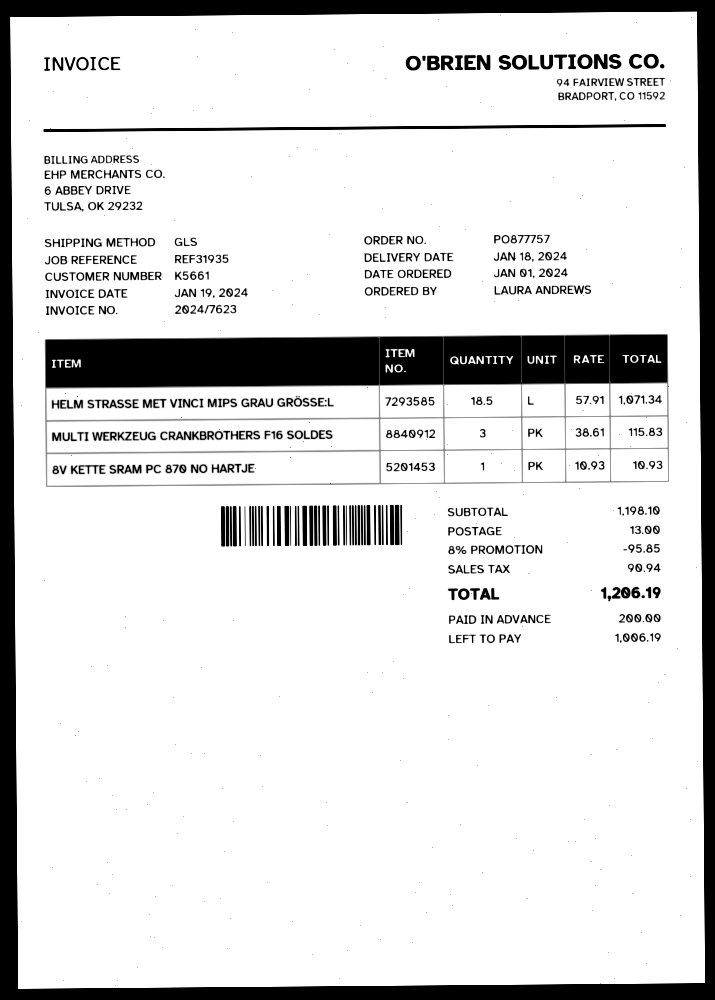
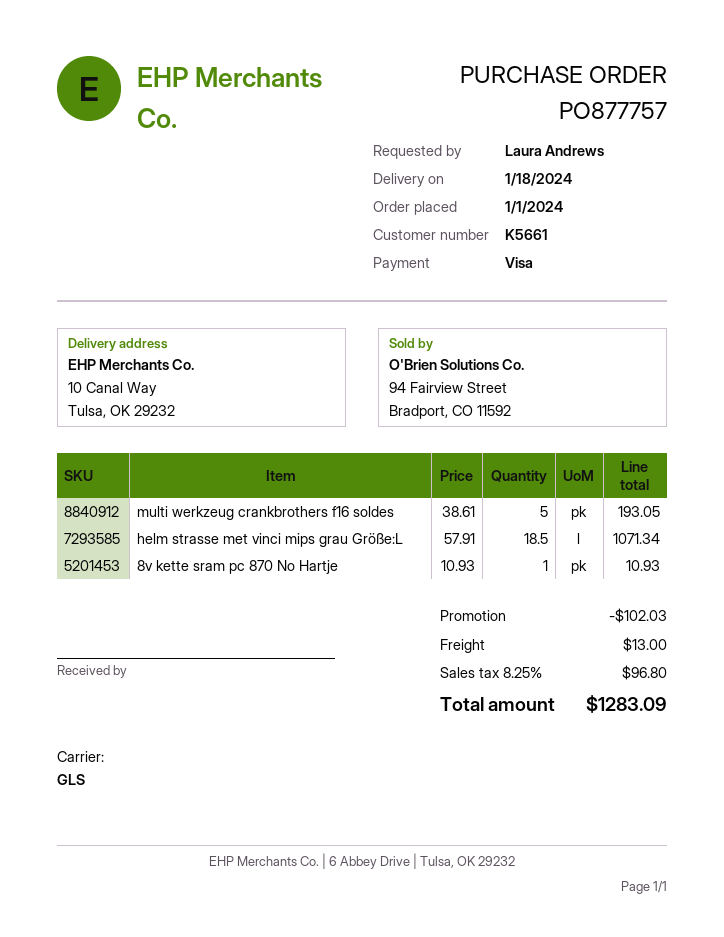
MULTI WERKZEUG CRANKBROTHERS F16 SOLDES: 3 x 38.61 = 115.83 -> 5 x 38.61 = 193.05
discount: 95.85 -> 102.03
tax: 90.94 -> 96.80
total: 1206.19 -> 1283.09

